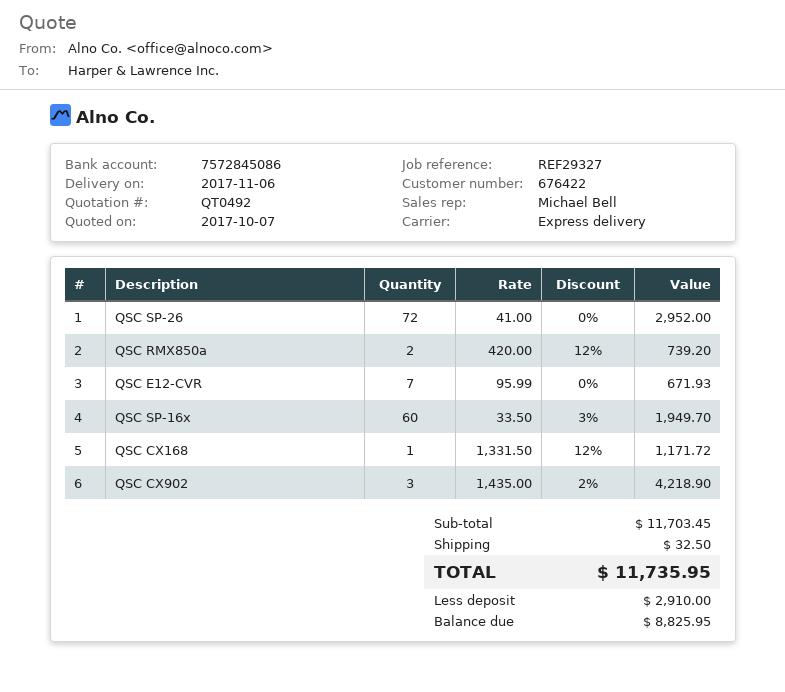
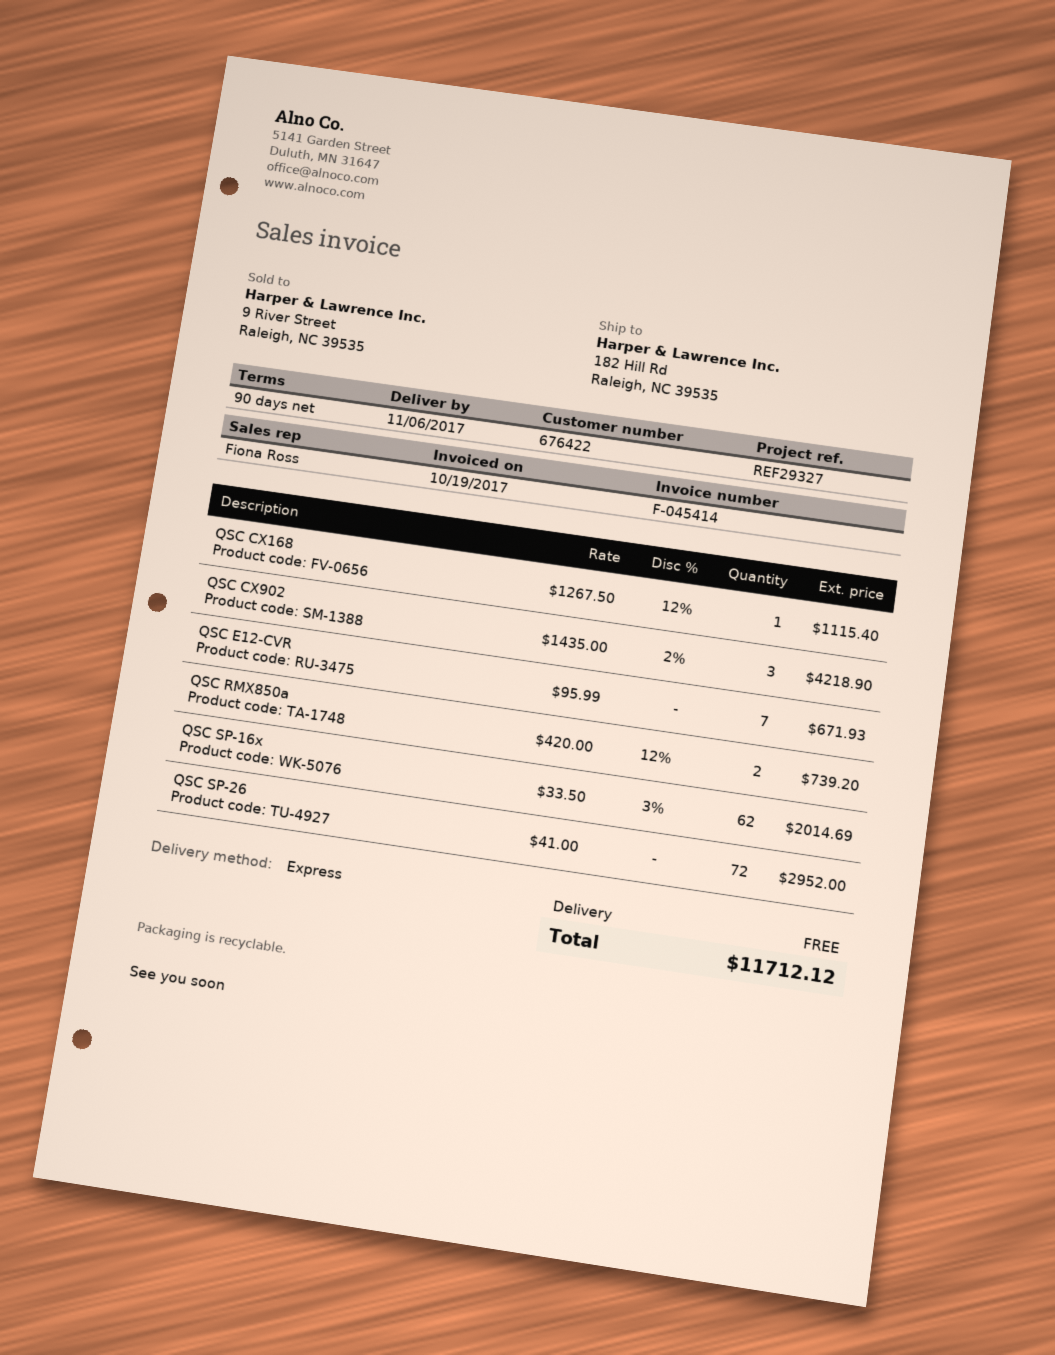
sales rep: Michael Bell -> Fiona Ross
QSC SP-16x: 60 x 33.50 - 3% = 1949.70 -> 62 x 33.50 - 3% = 2014.69
QSC CX168: 1 x 1331.50 - 12% = 1171.72 -> 1 x 1267.50 - 12% = 1115.40
shipping: 32.50 -> 0.00
total: 11735.95 -> 11712.12

